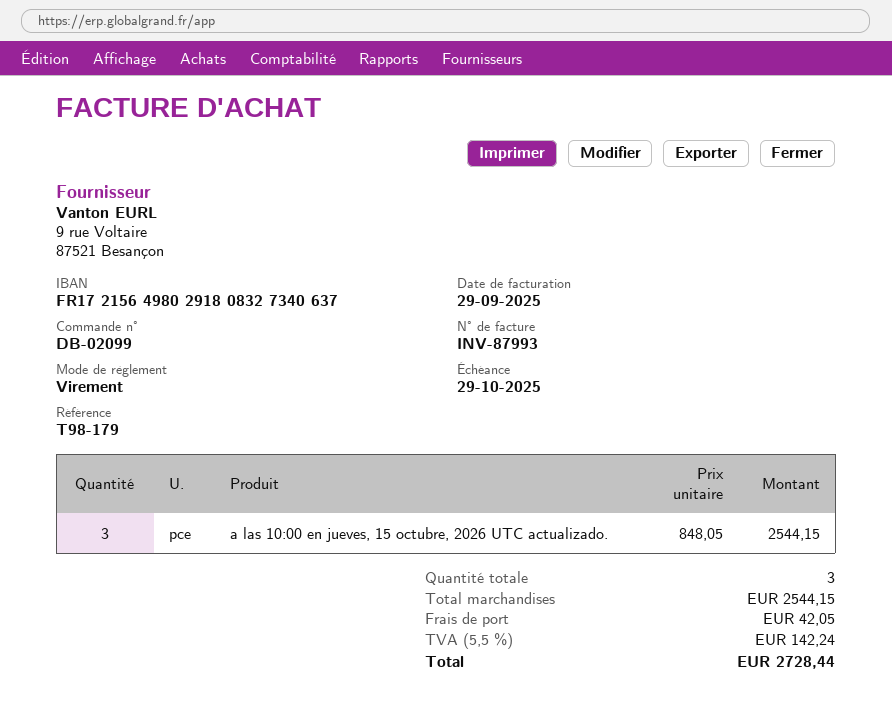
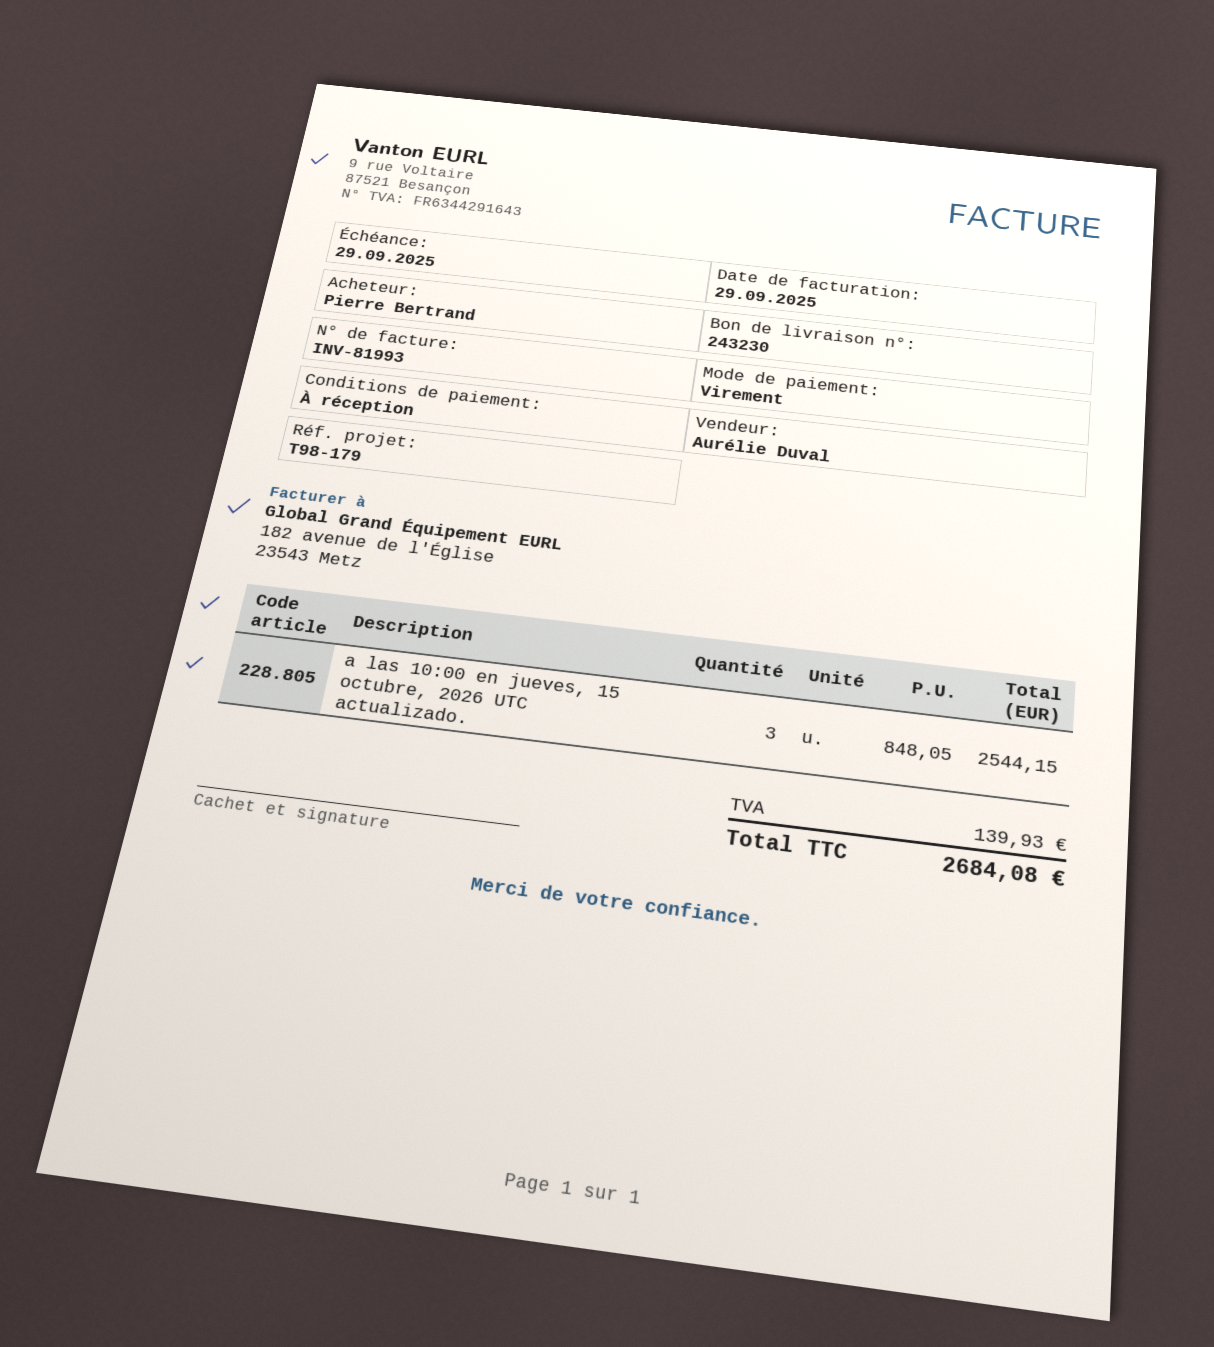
invoice number: INV-87993 -> INV-81993
due date: 2025-10-29 -> 2025-09-29
shipping: 42.05 -> none
tax: 142.24 -> 139.93
total: 2728.44 -> 2684.08

